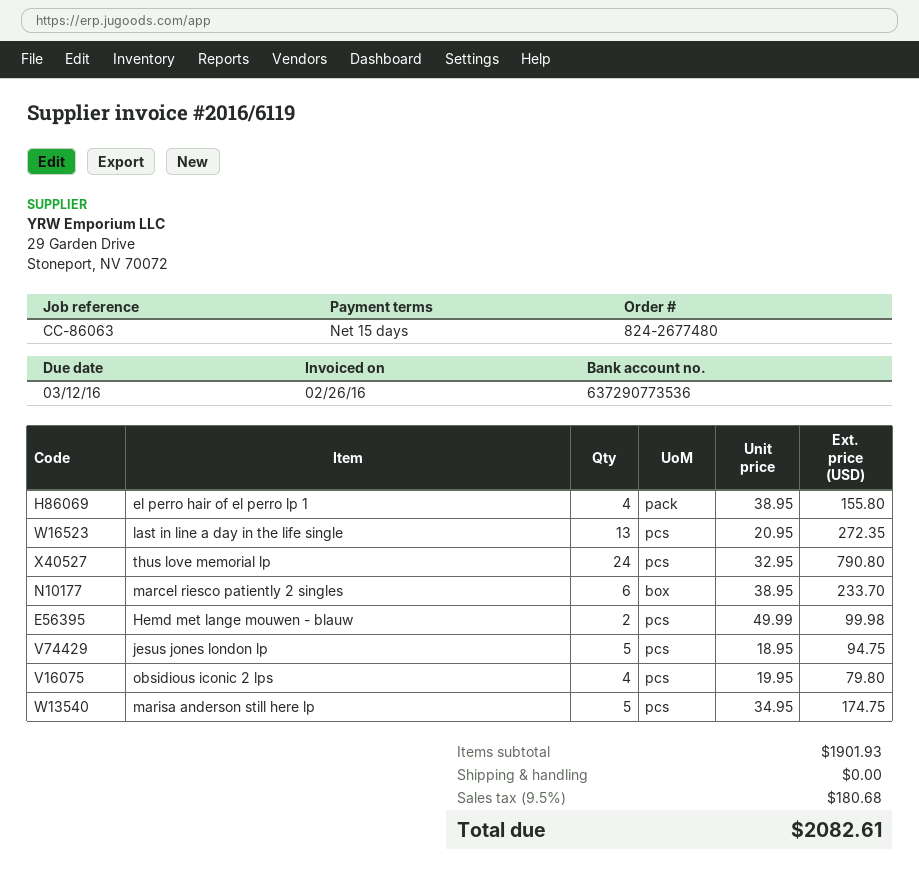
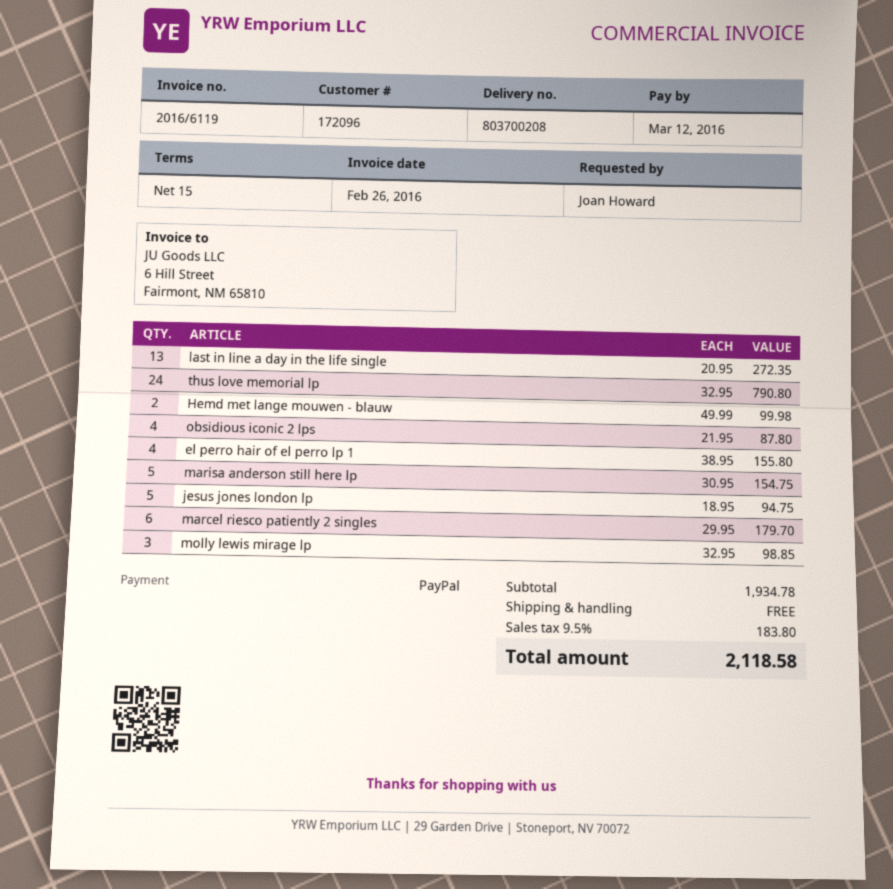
marcel riesco patiently 2 singles: 6 x 38.95 = 233.70 -> 6 x 29.95 = 179.70
obsidious iconic 2 lps: 4 x 19.95 = 79.80 -> 4 x 21.95 = 87.80
marisa anderson still here lp: 5 x 34.95 = 174.75 -> 5 x 30.95 = 154.75
molly lewis mirage lp: none -> 3 x 32.95 = 98.85
subtotal: 1901.93 -> 1934.78
tax: 9.5% = 180.68 -> 9.5% = 183.80
total: 2082.61 -> 2118.58

